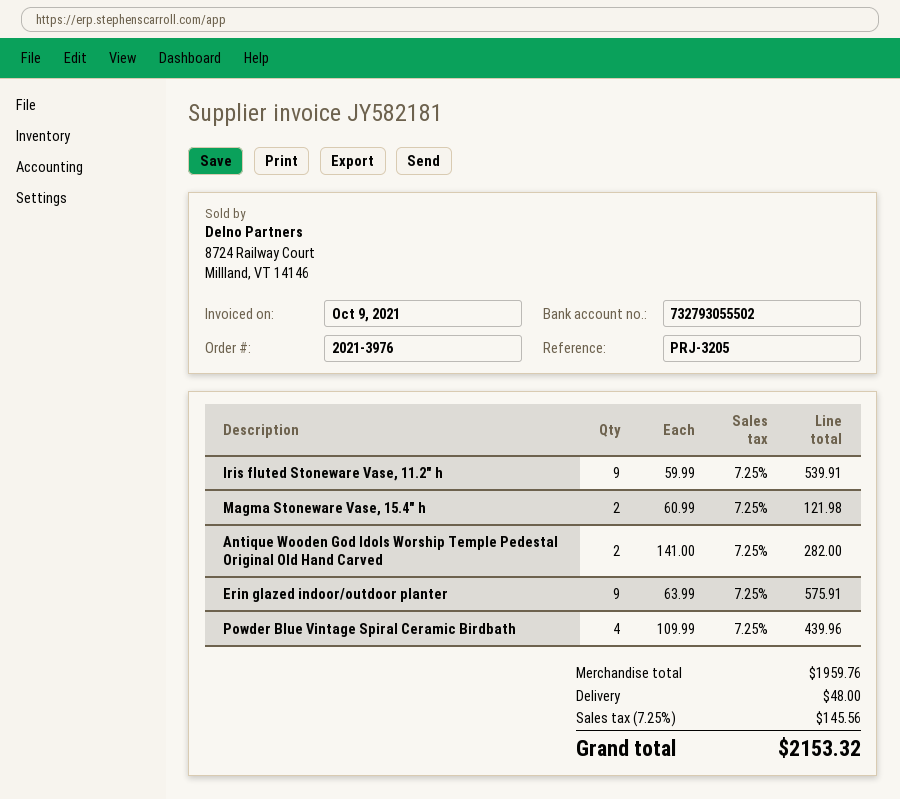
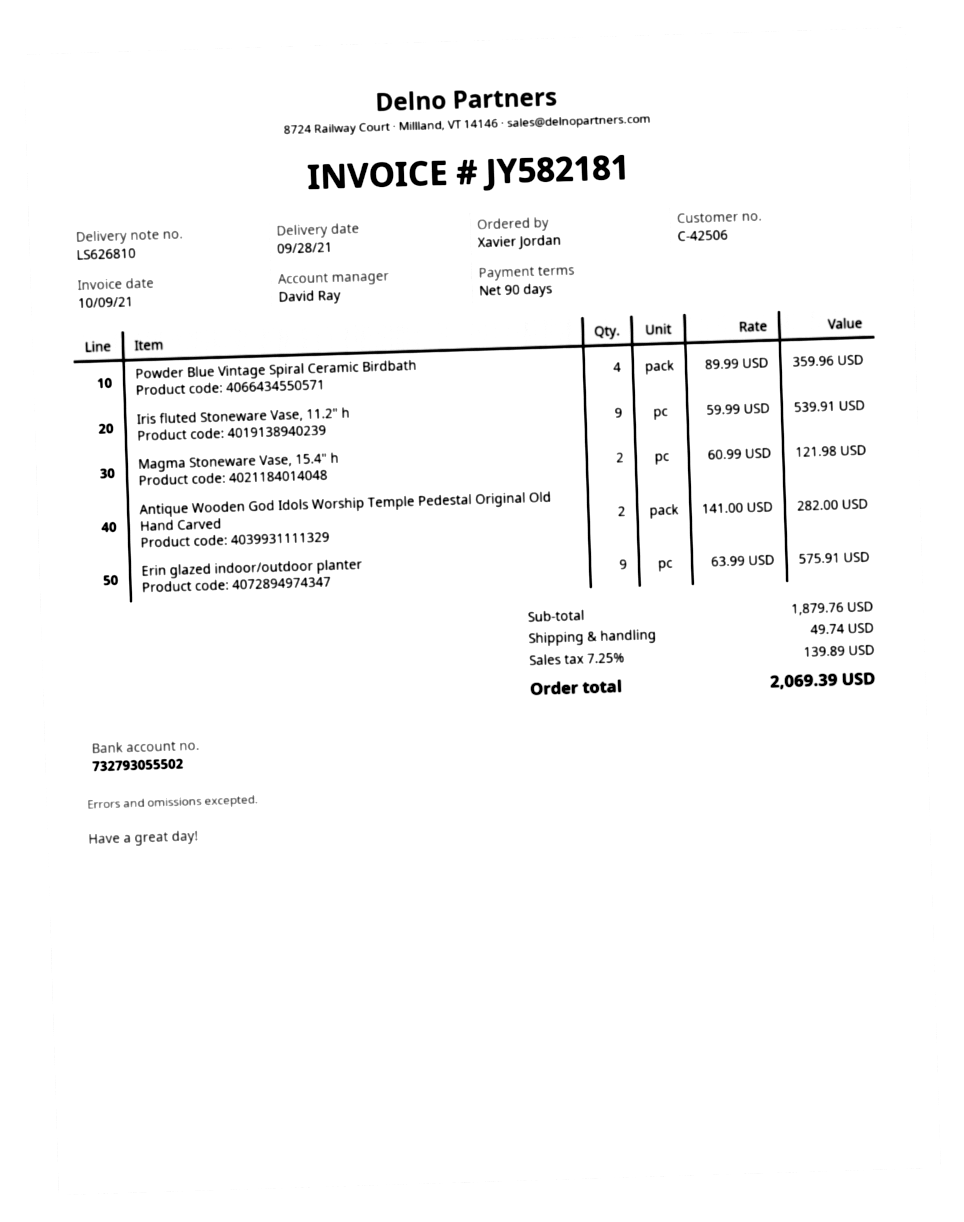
Powder Blue Vintage Spiral Ceramic Birdbath: 4 x 109.99 = 439.96 -> 4 x 89.99 = 359.96
subtotal: 1959.76 -> 1879.76
shipping: 48.00 -> 49.74
tax: 7.25% = 145.56 -> 7.25% = 139.89
total: 2153.32 -> 2069.39

